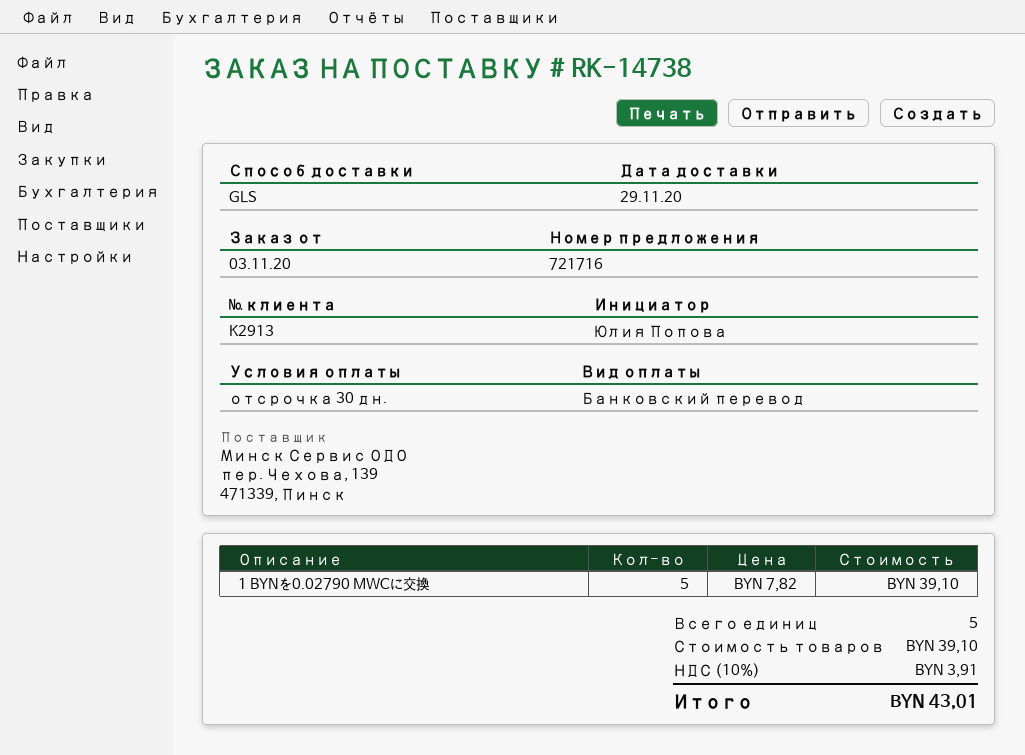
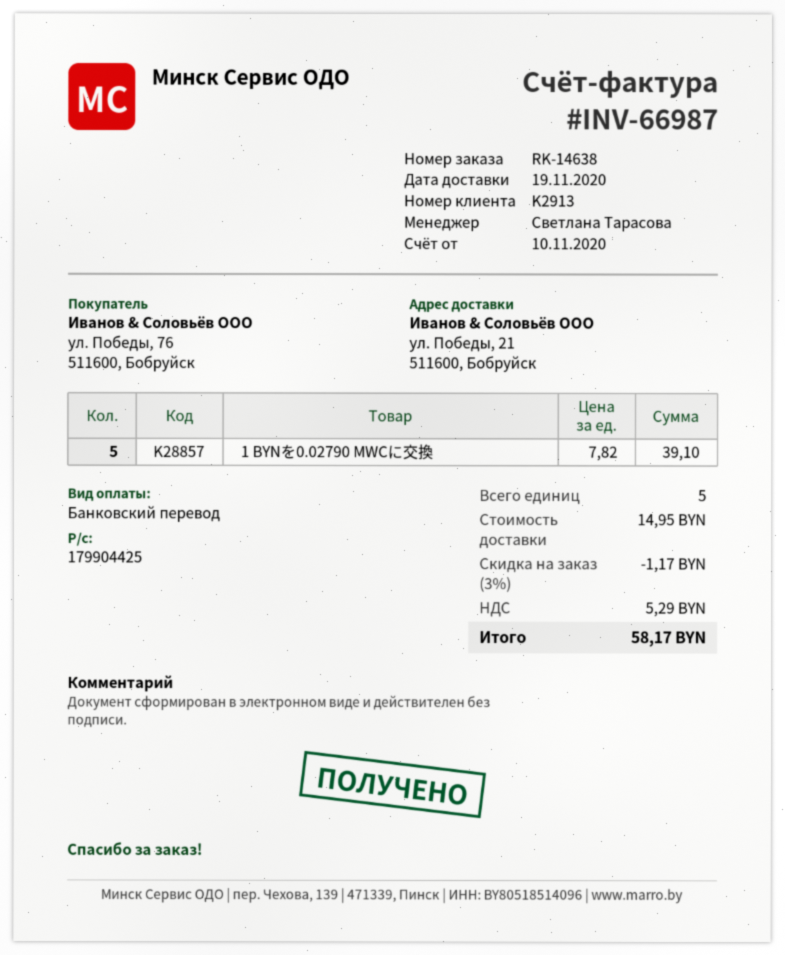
order number: RK-14738 -> RK-14638
delivery date: 2020-11-29 -> 2020-11-19
discount: none -> 3% = 1.17
shipping: none -> 14.95
tax: 3.91 -> 5.29
total: 43.01 -> 58.17

